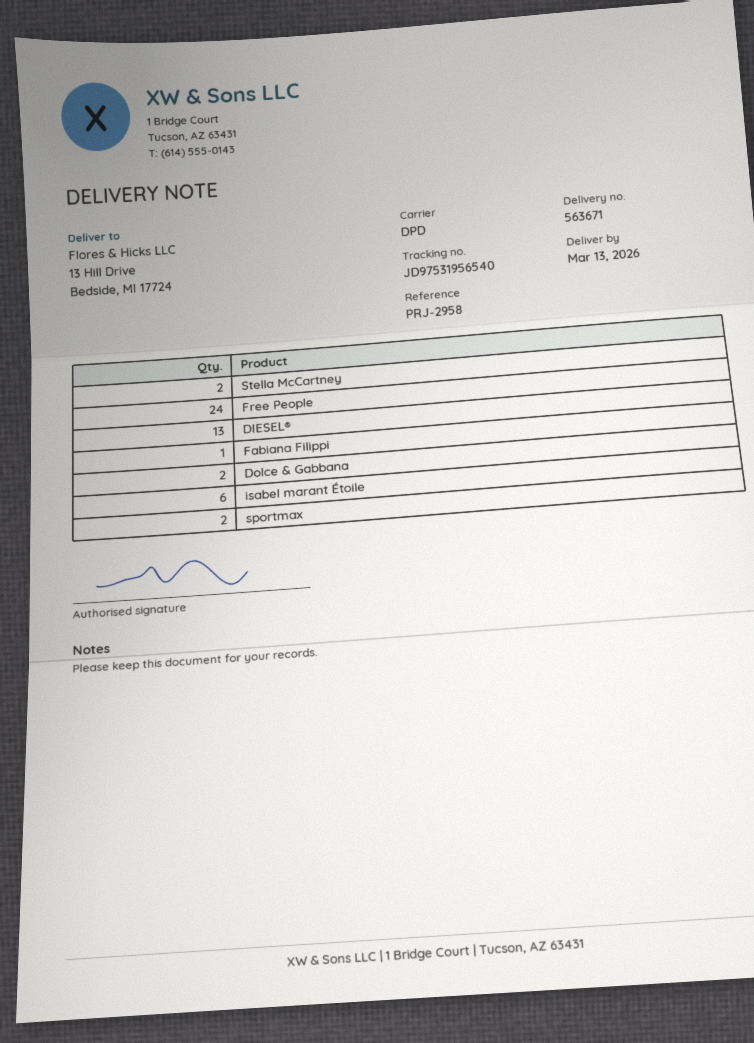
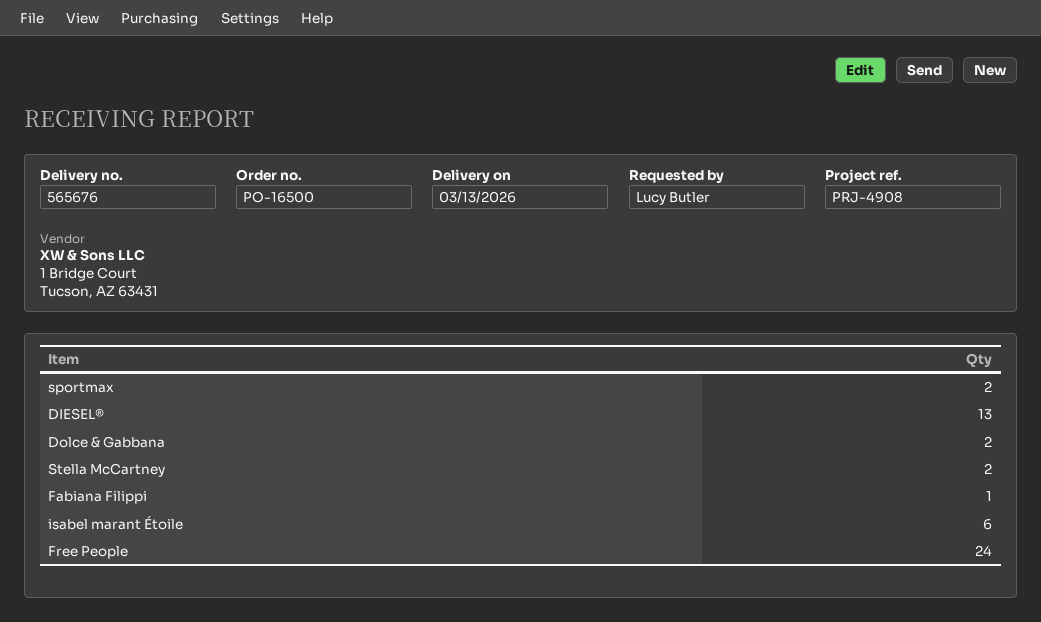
delivery note number: 563671 -> 565676
reference: PRJ-2958 -> PRJ-4908

